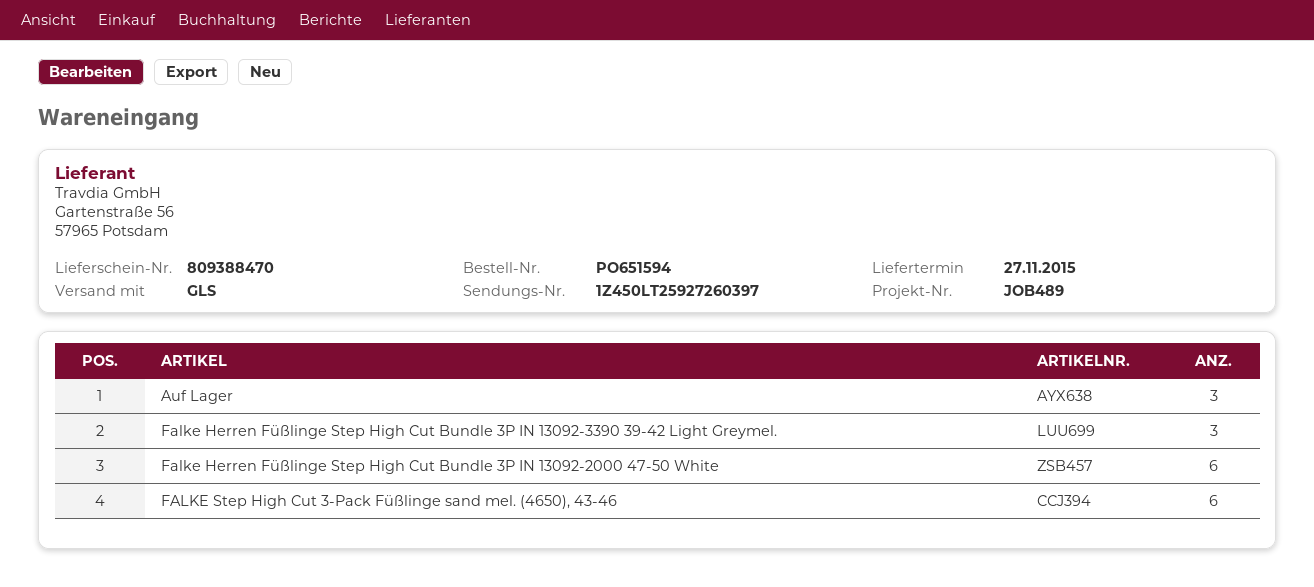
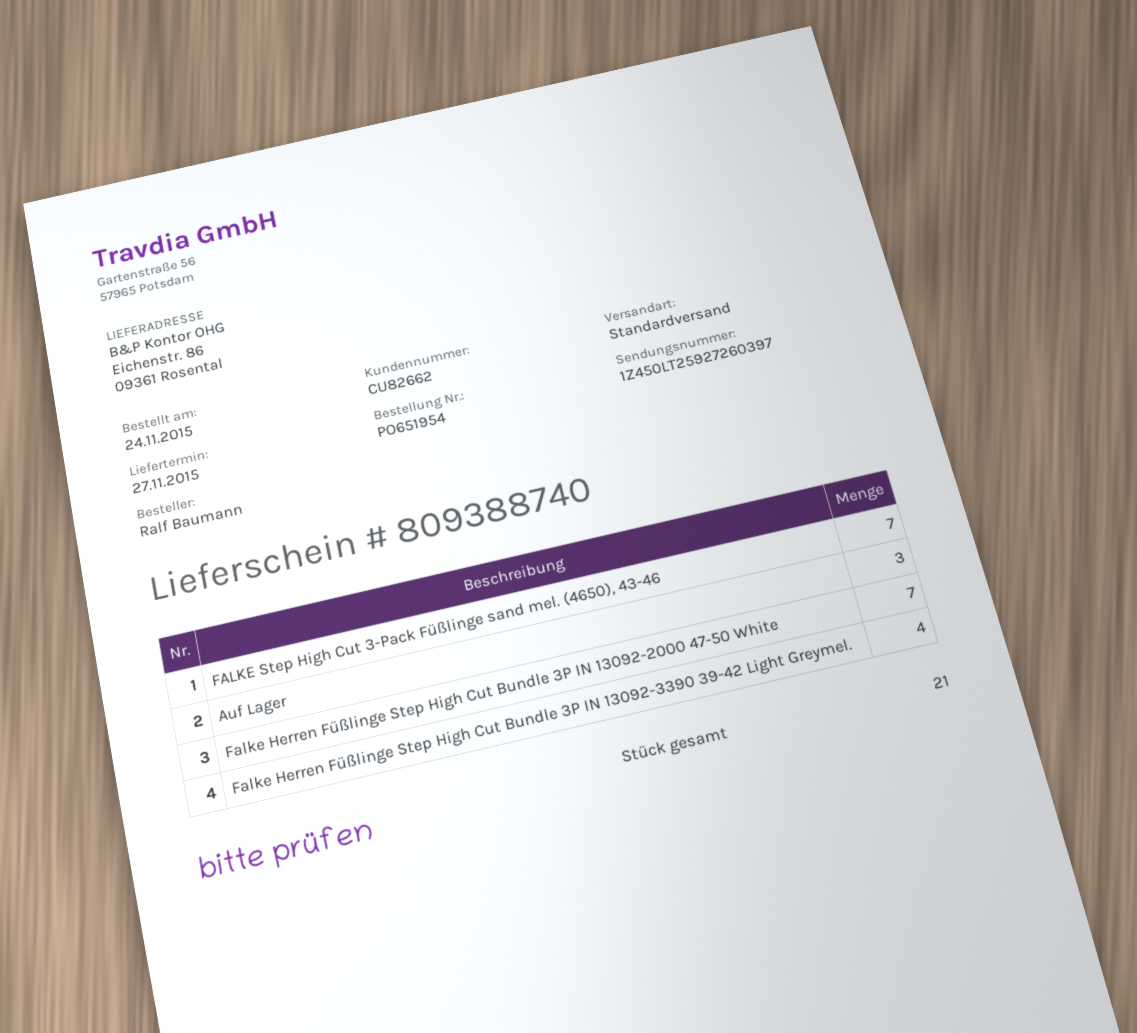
order number: PO651594 -> PO651954
delivery note number: 809388470 -> 809388740
shipping method: GLS -> standard
Falke Herren Füßlinge Step High Cut Bundle 3P IN 13092-3390 39-42 Light Greymel.: 3 -> 4
Falke Herren Füßlinge Step High Cut Bundle 3P IN 13092-2000 47-50 White: 6 -> 7
FALKE Step High Cut 3-Pack Füßlinge sand mel. (4650), 43-46: 6 -> 7

